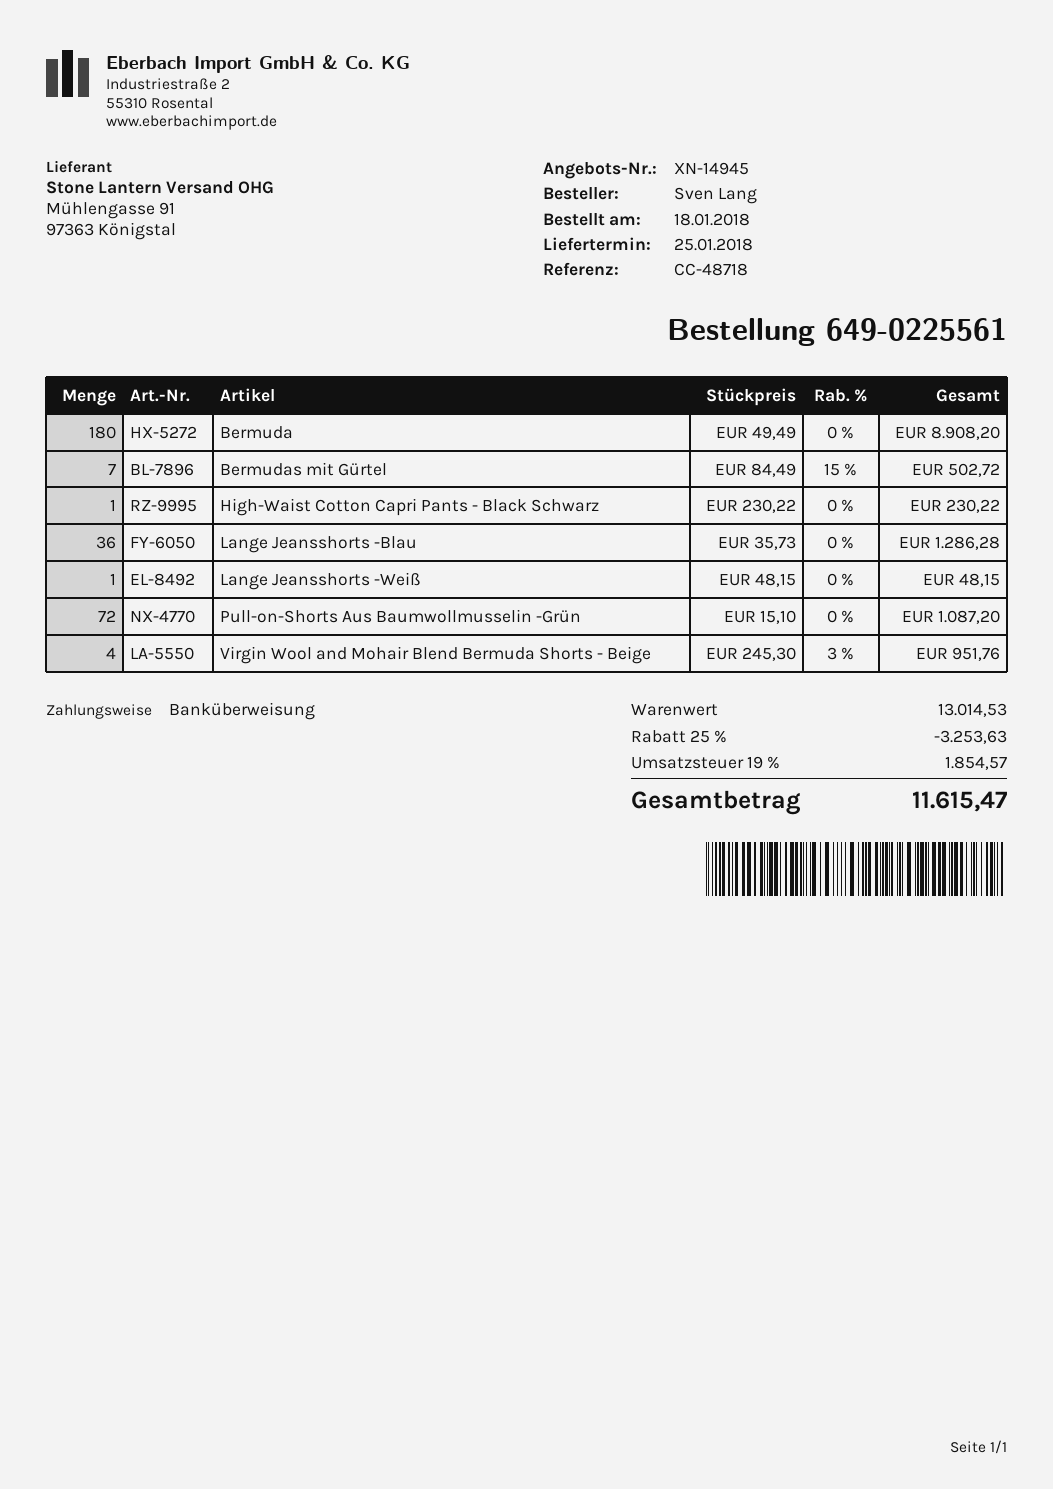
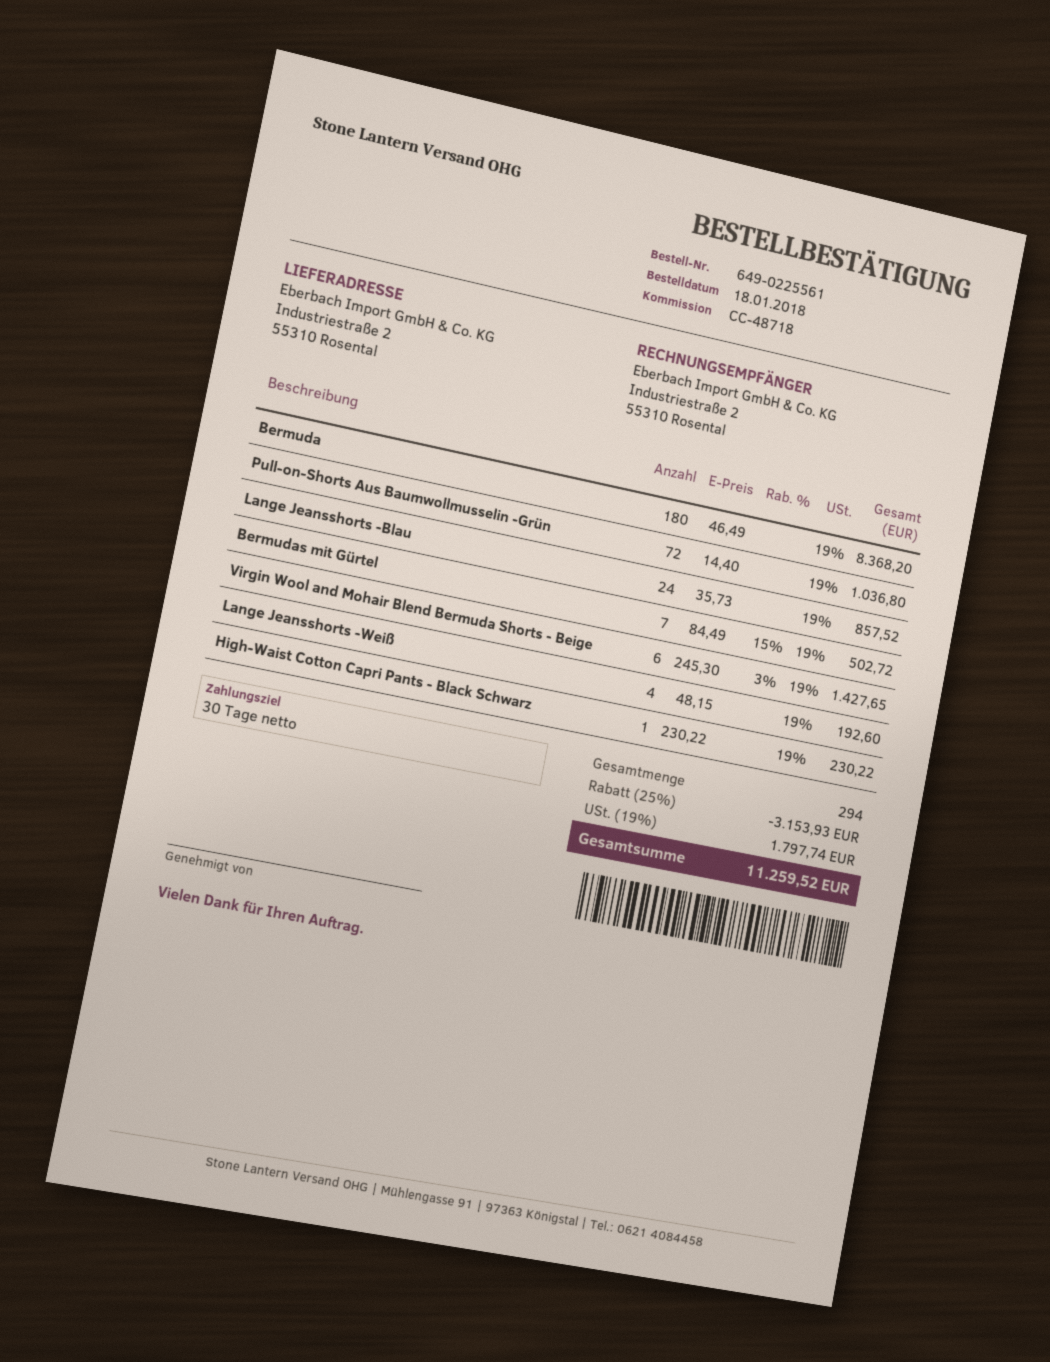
Bermuda: 180 x 49.49 = 8908.20 -> 180 x 46.49 = 8368.20
Lange Jeansshorts -Blau: 36 x 35.73 = 1286.28 -> 24 x 35.73 = 857.52
Lange Jeansshorts -Weiß: 1 x 48.15 = 48.15 -> 4 x 48.15 = 192.60
Pull-on-Shorts Aus Baumwollmusselin -Grün: 72 x 15.10 = 1087.20 -> 72 x 14.40 = 1036.80
Virgin Wool and Mohair Blend Bermuda Shorts - Beige: 4 x 245.30 - 3% = 951.76 -> 6 x 245.30 - 3% = 1427.65
discount: 25% = 3253.63 -> 25% = 3153.93
tax: 19% = 1854.57 -> 19% = 1797.74
total: 11615.47 -> 11259.52

